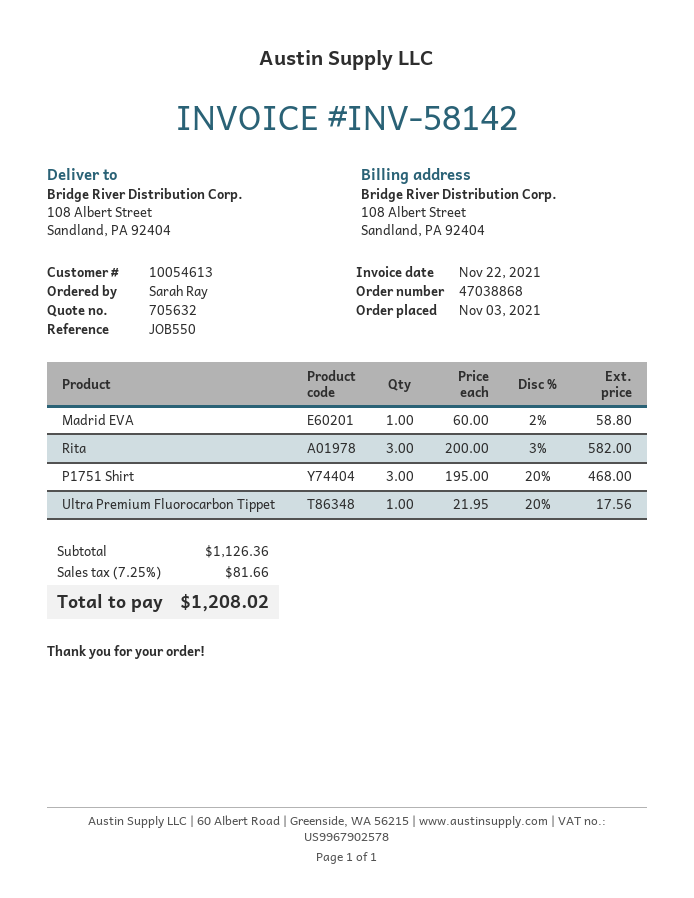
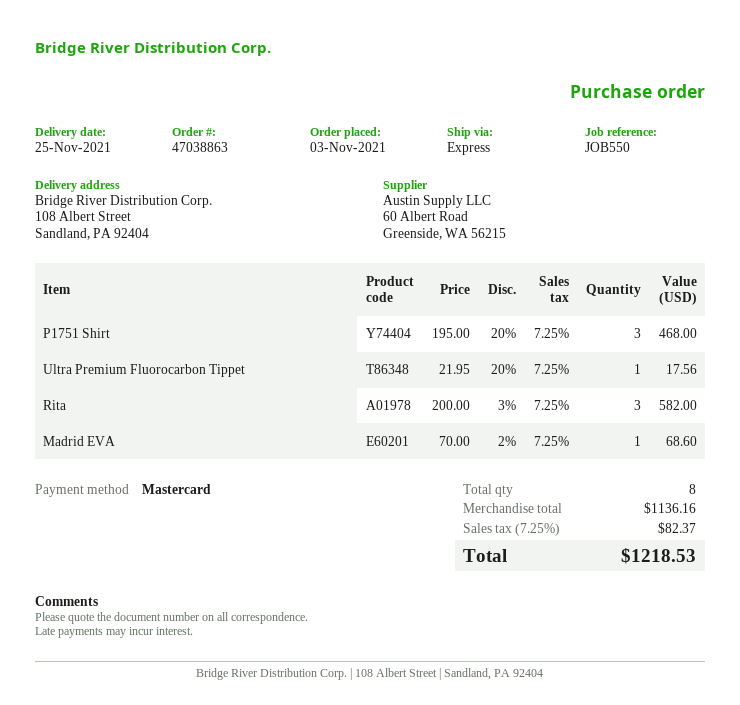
order number: 47038868 -> 47038863
Madrid EVA: 1 x 60.00 - 2% = 58.80 -> 1 x 70.00 - 2% = 68.60
subtotal: 1126.36 -> 1136.16
tax: 7.25% = 81.66 -> 7.25% = 82.37
total: 1208.02 -> 1218.53

